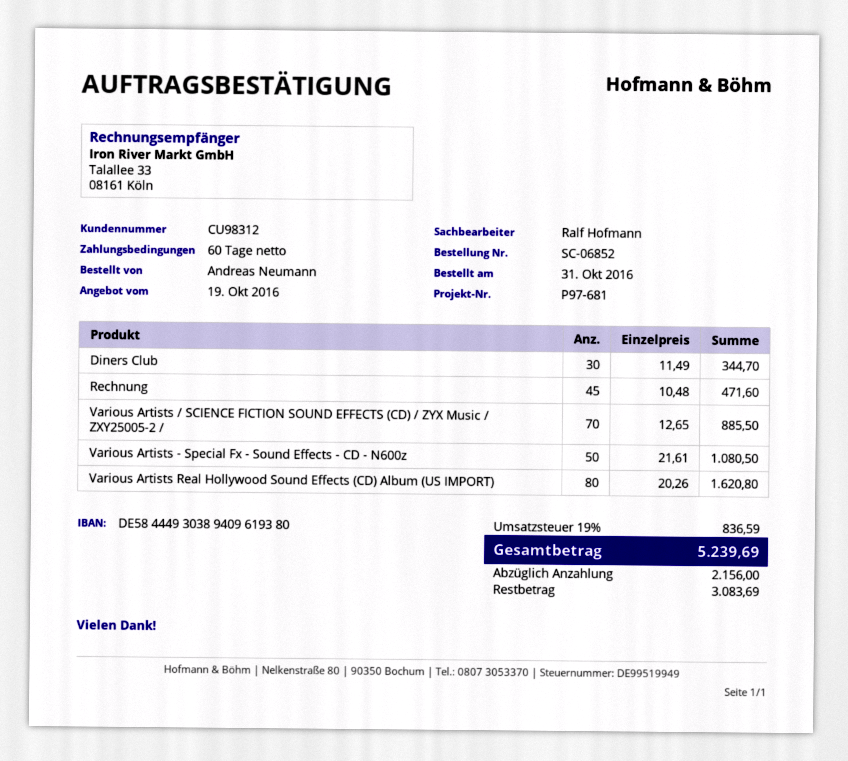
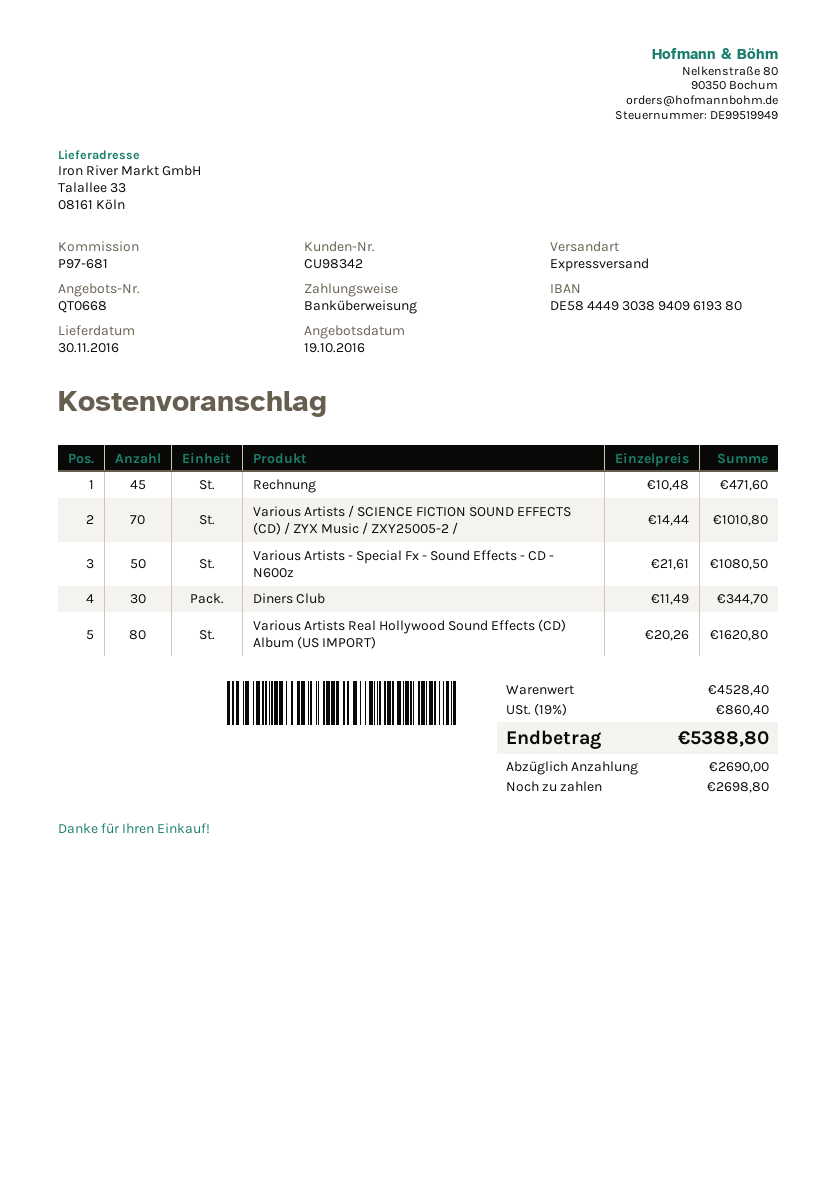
customer number: CU98312 -> CU98342
Various Artists / SCIENCE FICTION SOUND EFFECTS (CD) / ZYX Music / ZXY25005-2 /: 70 x 12.65 = 885.50 -> 70 x 14.44 = 1010.80
tax: 19% = 836.59 -> 19% = 860.40
total: 5239.69 -> 5388.80
deposit: 2156.00 -> 2690.00
balance: 3083.69 -> 2698.80

